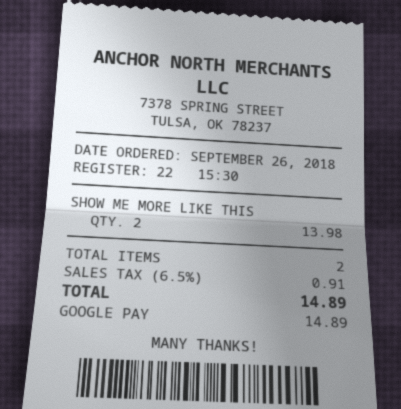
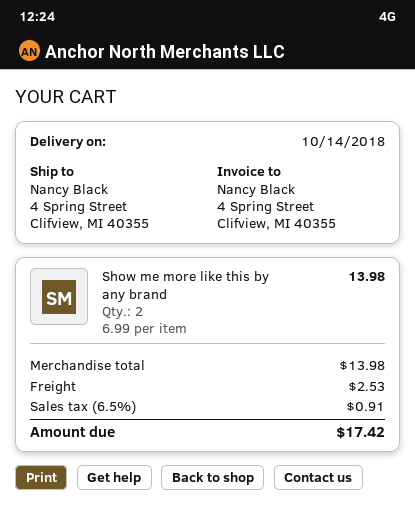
shipping: none -> 2.53
total: 14.89 -> 17.42

